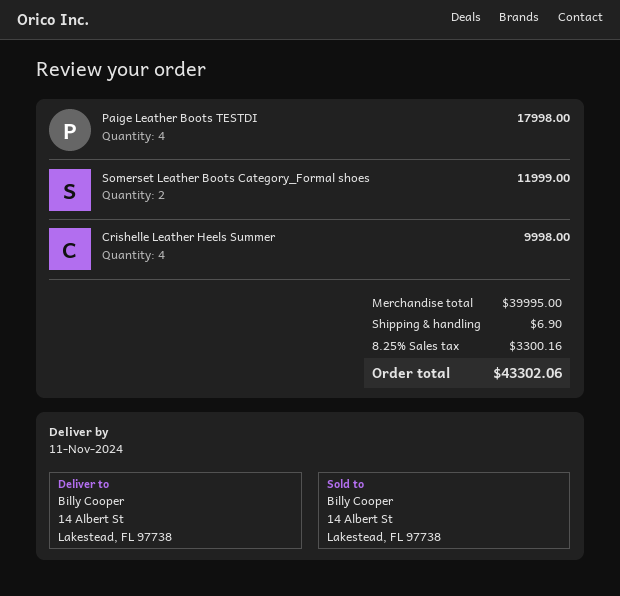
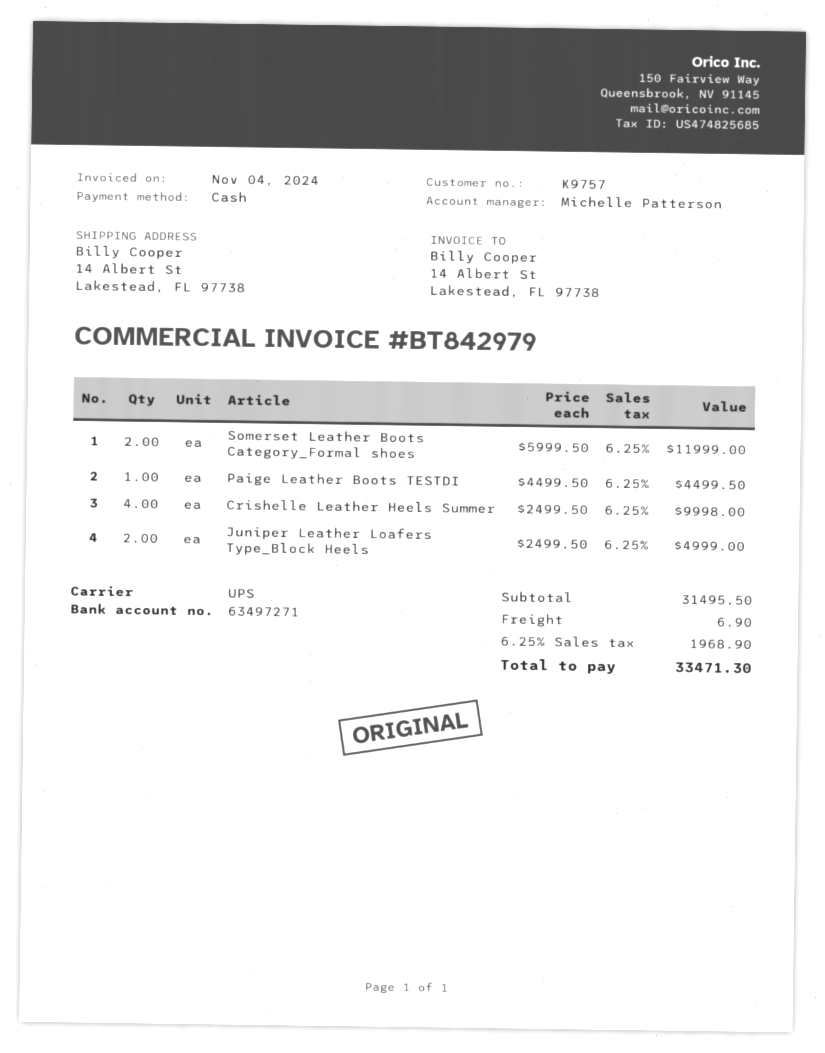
Paige Leather Boots TESTDI: 4 for 17998.00 -> 1 for 4499.50
Juniper Leather Loafers Type_Block Heels: none -> 2 for 4999.00
subtotal: 39995.00 -> 31495.50
tax: 8.25% = 3300.16 -> 6.25% = 1968.90
total: 43302.06 -> 33471.30

